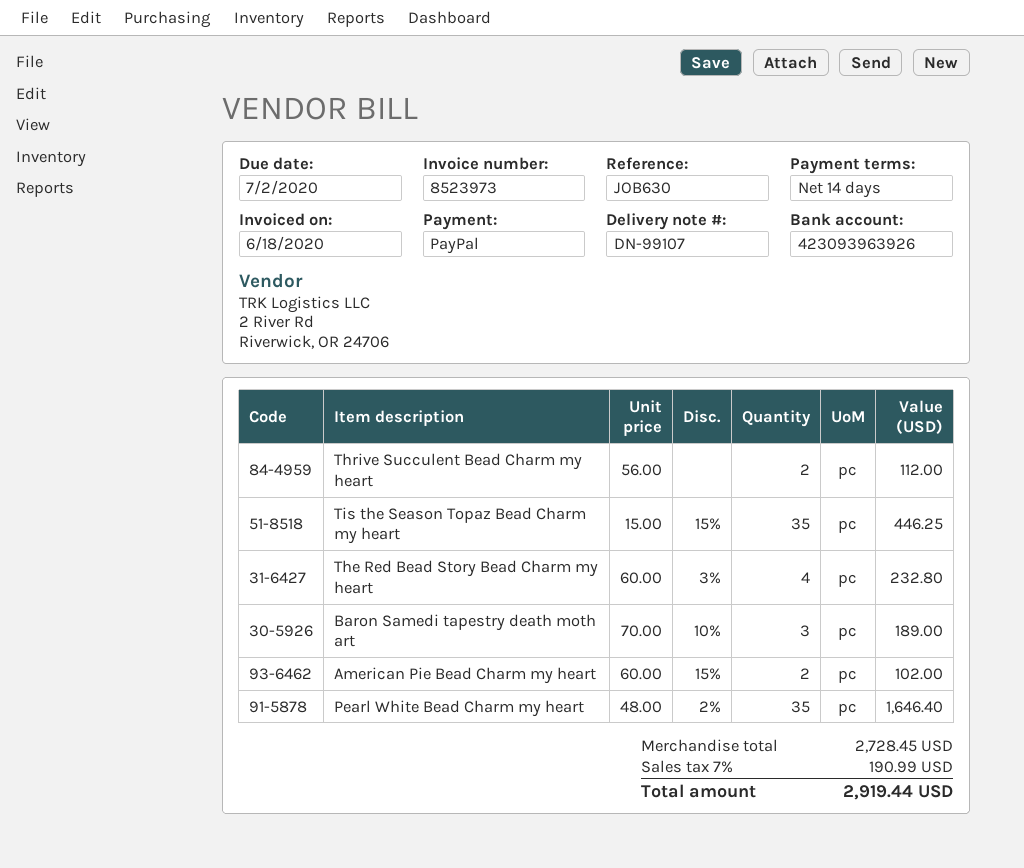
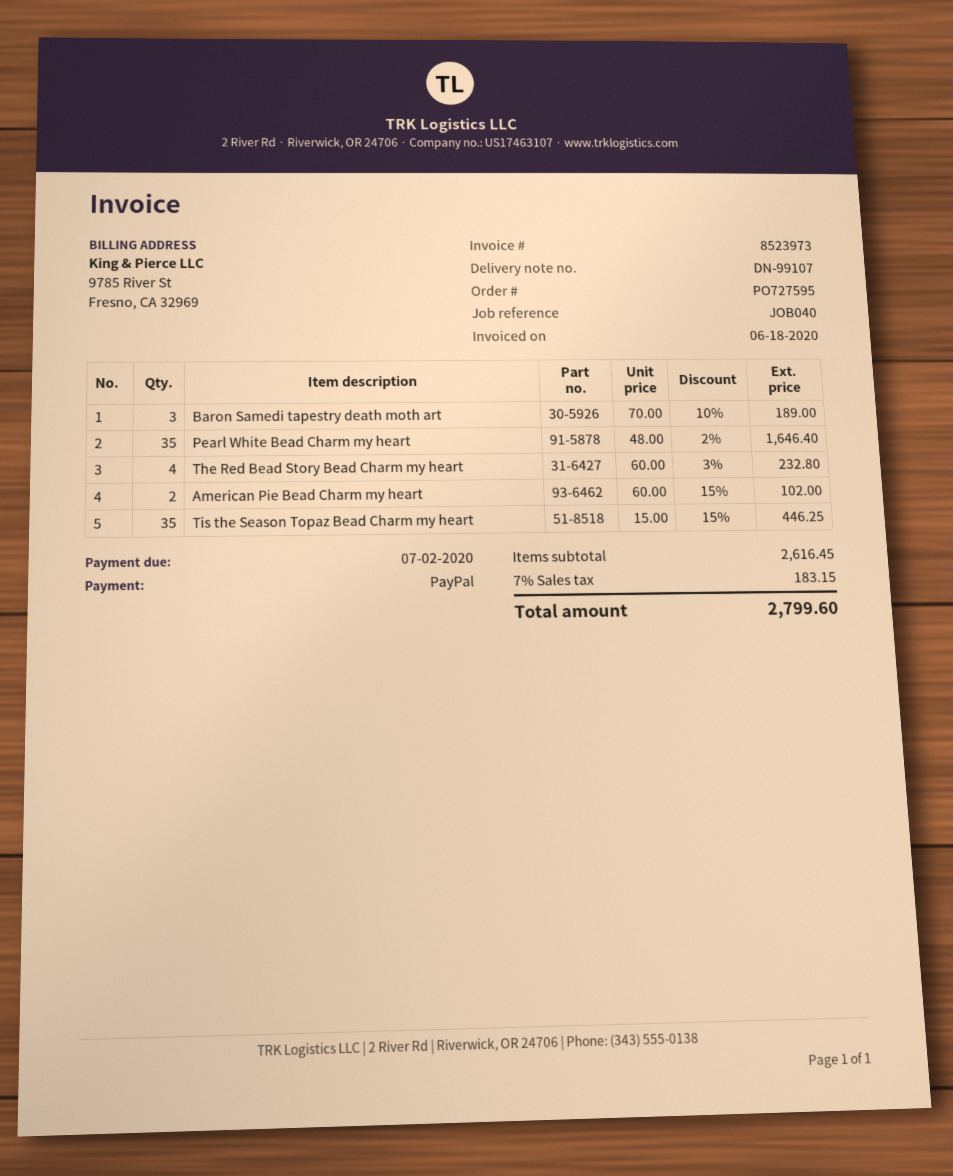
reference: JOB630 -> JOB040
Thrive Succulent Bead Charm my heart: 2 x 56.00 = 112.00 -> none
subtotal: 2728.45 -> 2616.45
tax: 7% = 190.99 -> 7% = 183.15
total: 2919.44 -> 2799.60

